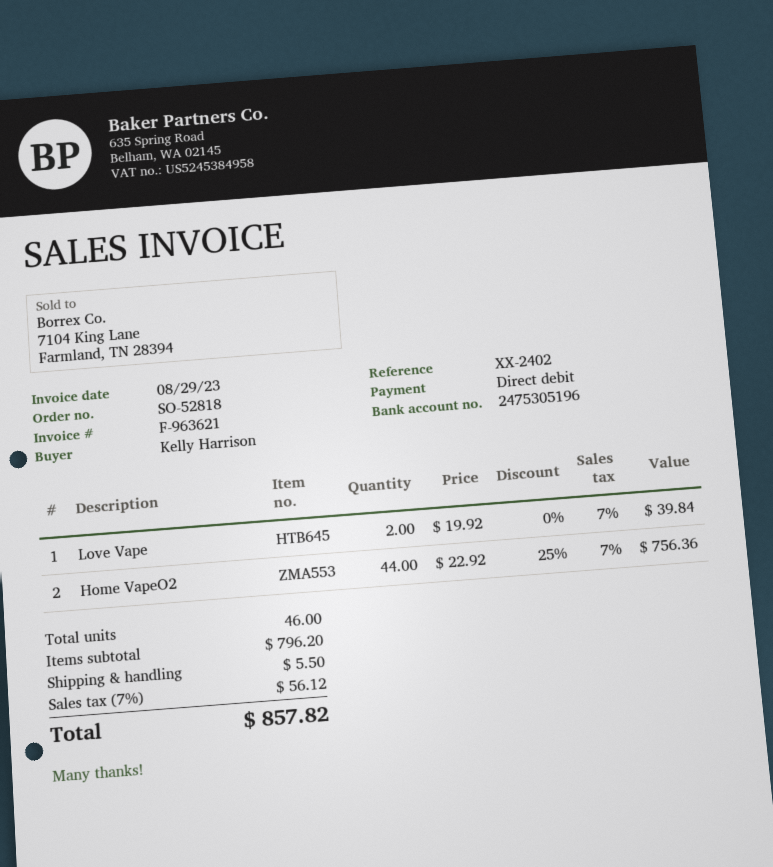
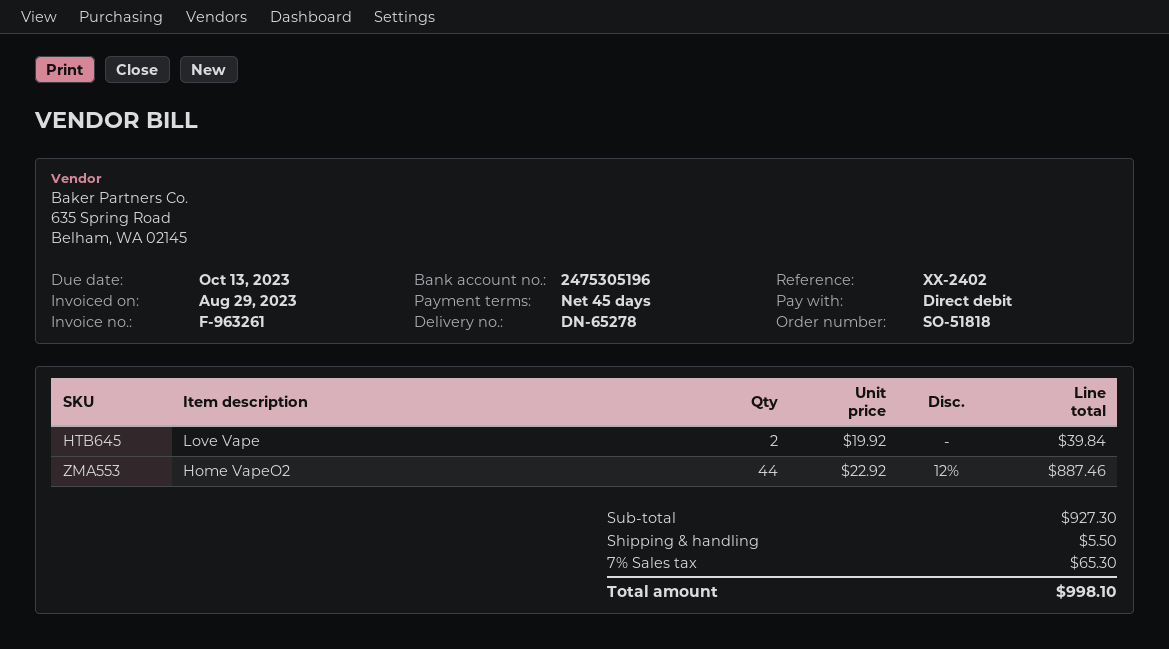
order number: SO-52818 -> SO-51818
invoice number: F-963621 -> F-963261
Home VapeO2: 44 x 22.92 - 25% = 756.36 -> 44 x 22.92 - 12% = 887.46
subtotal: 796.20 -> 927.30
tax: 7% = 56.12 -> 7% = 65.30
total: 857.82 -> 998.10

